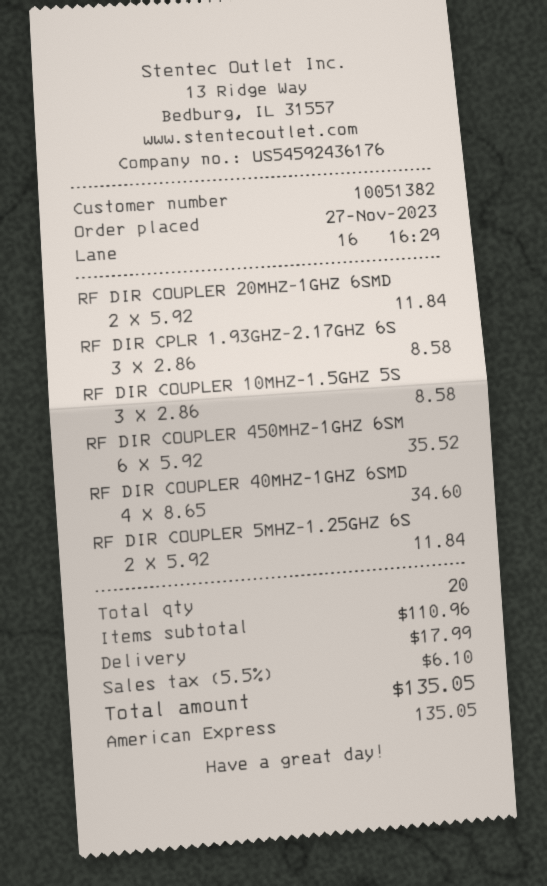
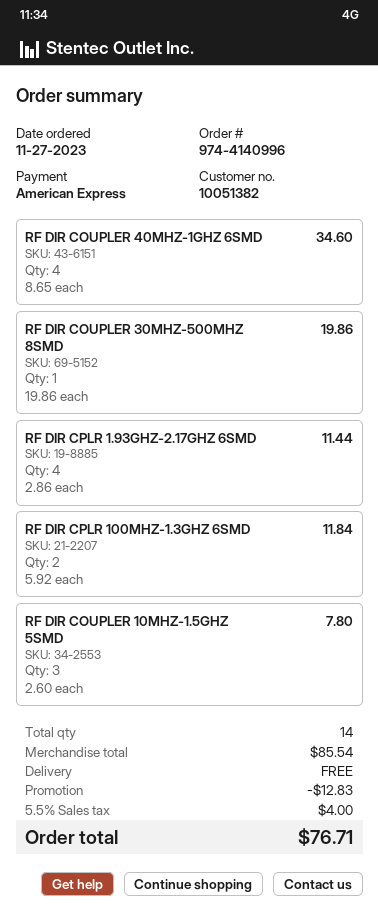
RF DIR COUPLER 20MHZ-1GHZ 6SMD: 2 x 5.92 = 11.84 -> none
RF DIR CPLR 1.93GHZ-2.17GHZ 6S: 3 x 2.86 = 8.58 -> 4 x 2.86 = 11.44
RF DIR COUPLER 10MHZ-1.5GHZ 5S: 3 x 2.86 = 8.58 -> 3 x 2.60 = 7.80
RF DIR COUPLER 450MHZ-1GHZ 6SM: 6 x 5.92 = 35.52 -> none
RF DIR COUPLER 5MHZ-1.25GHZ 6S: 2 x 5.92 = 11.84 -> none
RF DIR COUPLER 30MHZ-500MHZ 8SMD: none -> 1 x 19.86 = 19.86
RF DIR CPLR 100MHZ-1.3GHZ 6SMD: none -> 2 x 5.92 = 11.84
total quantity: 20 -> 14
subtotal: 110.96 -> 85.54
discount: none -> 12.83
shipping: 17.99 -> 0.00
tax: 5.5% = 6.10 -> 5.5% = 4.00
total: 135.05 -> 76.71

